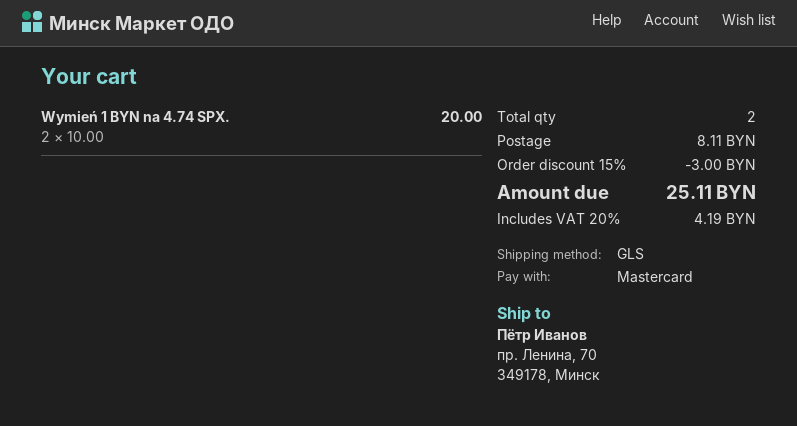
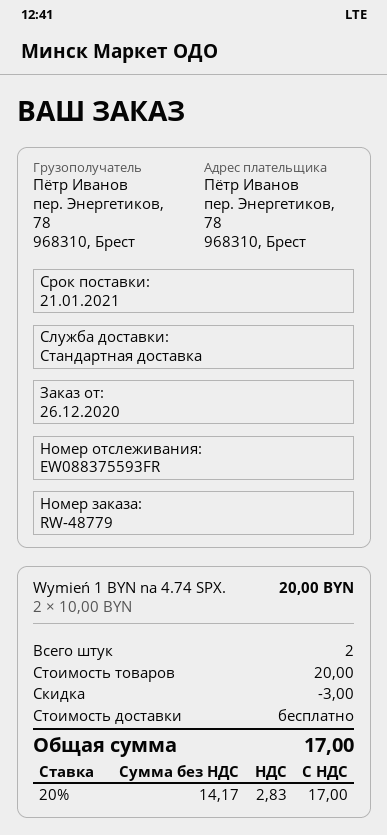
shipping method: GLS -> standard
ship to: пр. Ленина, 70, 349178, Минск -> пер. Энергетиков, 78, 968310, Брест
shipping: 8.11 -> 0.00
tax: 20% = 4.19 -> 20% = 2.83
total: 25.11 -> 17.00

